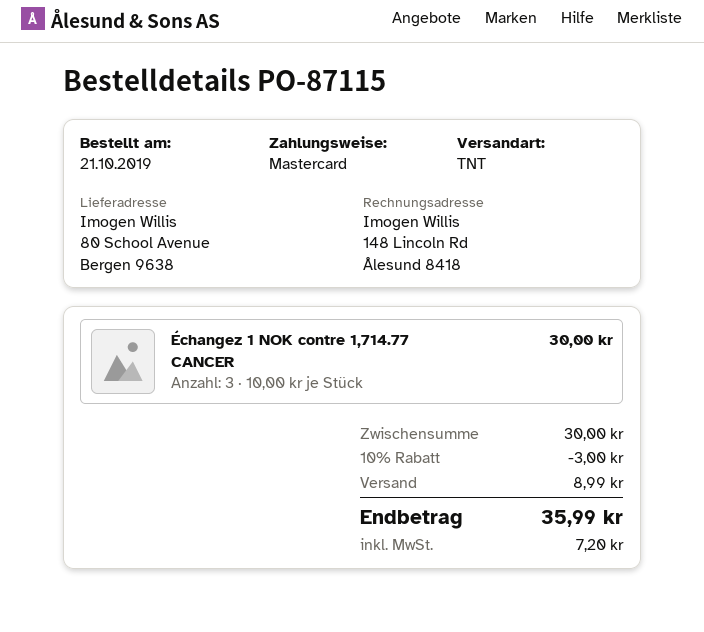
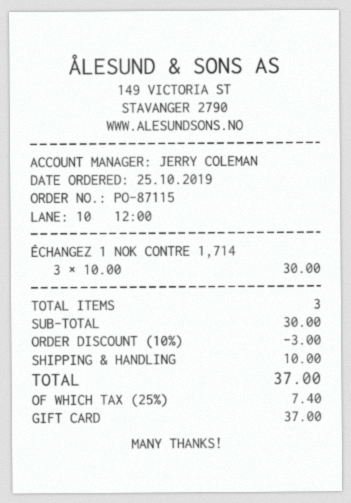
order date: 2019-10-21 -> 2019-10-25
payment method: Mastercard -> gift card
shipping: 8.99 -> 10.00
tax: 7.20 -> 7.40
total: 35.99 -> 37.00

